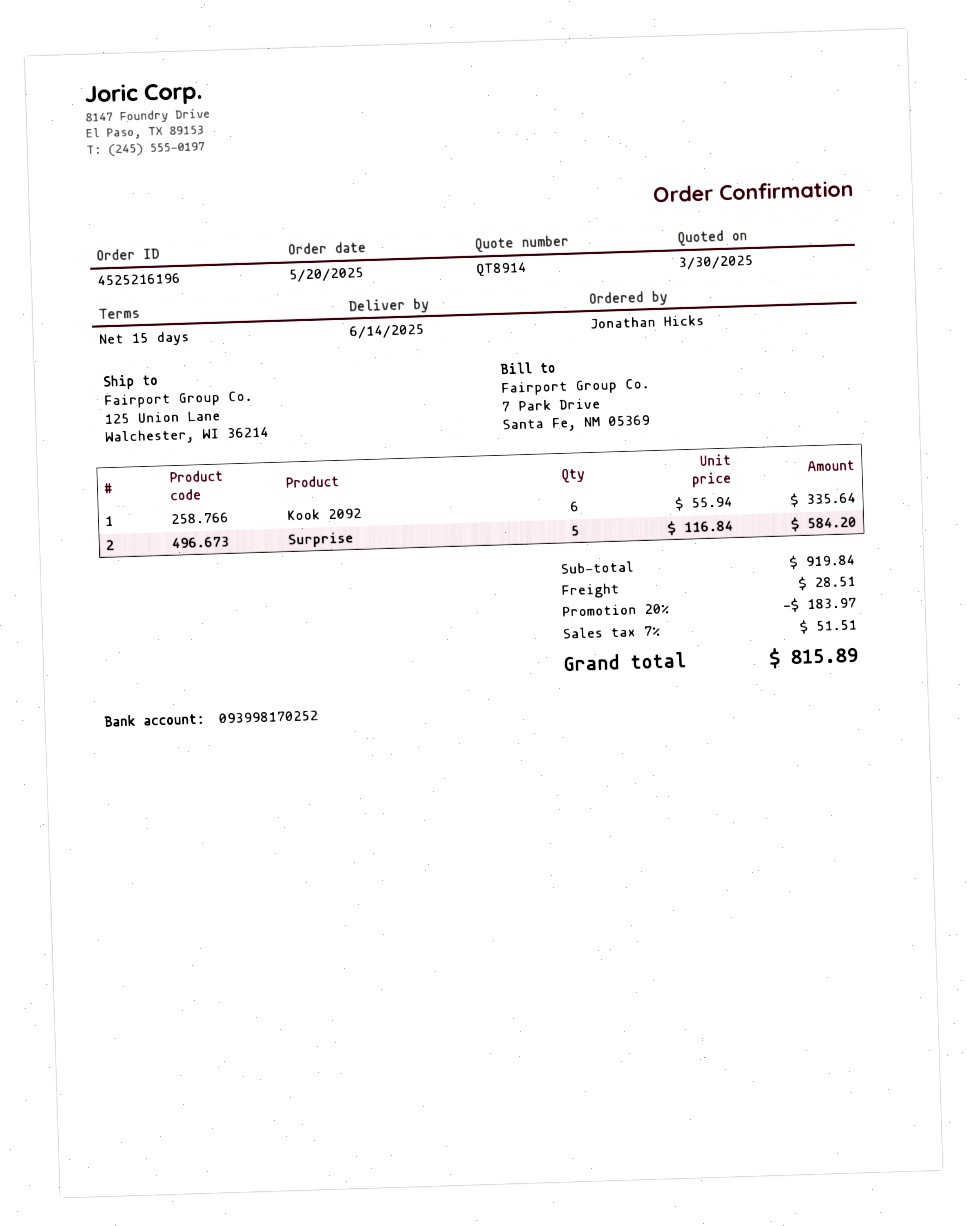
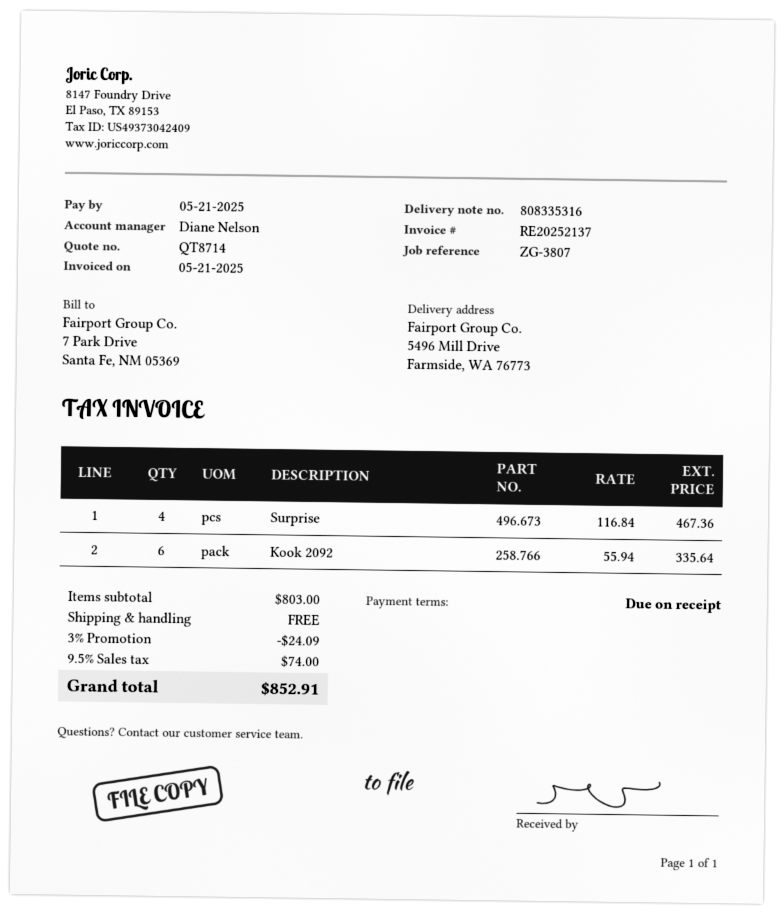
quote number: QT8914 -> QT8714
payment terms: 15 days -> on receipt
ship to: 125 Union Lane, Walchester, WI 36214 -> 5496 Mill Drive, Farmside, WA 76773
Surprise: 5 x 116.84 = 584.20 -> 4 x 116.84 = 467.36
subtotal: 919.84 -> 803.00
discount: 20% = 183.97 -> 3% = 24.09
shipping: 28.51 -> 0.00
tax: 7% = 51.51 -> 9.5% = 74.00
total: 815.89 -> 852.91

